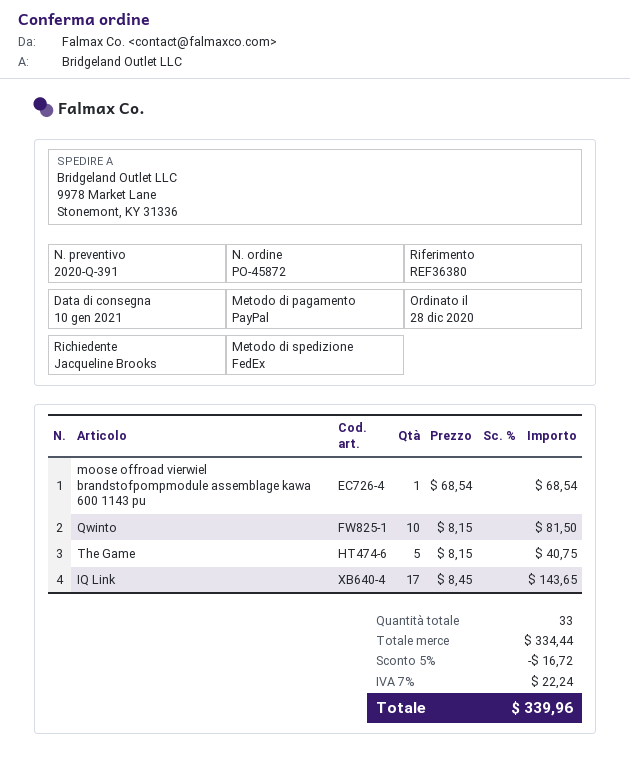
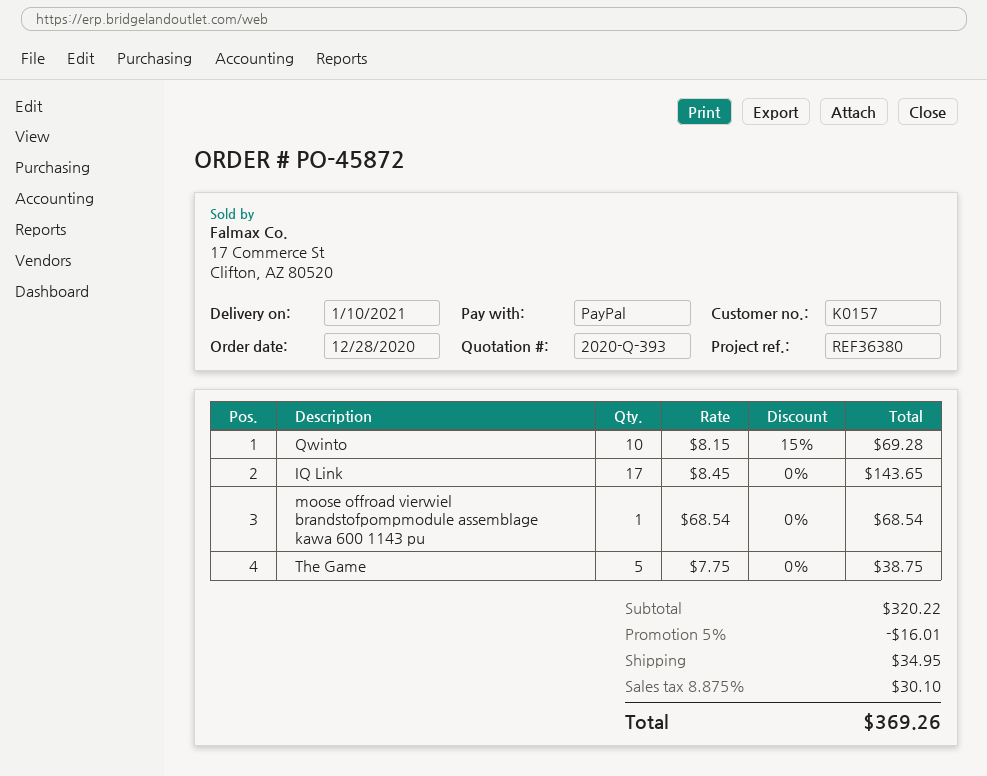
quote number: 2020-Q-391 -> 2020-Q-393
Qwinto: 10 x 8.15 = 81.50 -> 10 x 8.15 - 15% = 69.28
The Game: 5 x 8.15 = 40.75 -> 5 x 7.75 = 38.75
subtotal: 334.44 -> 320.22
discount: 5% = 16.72 -> 5% = 16.01
shipping: none -> 34.95
tax: 7% = 22.24 -> 8.875% = 30.10
total: 339.96 -> 369.26

